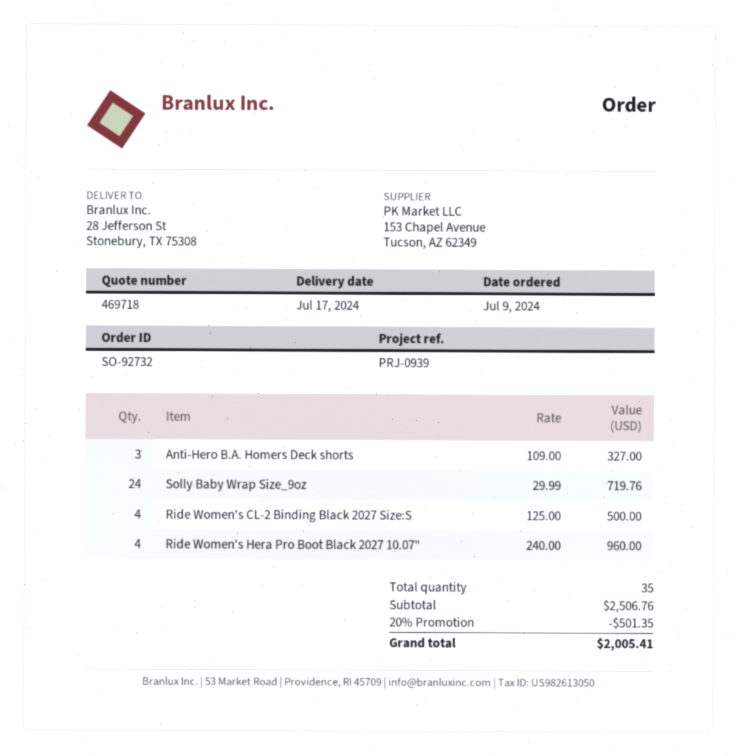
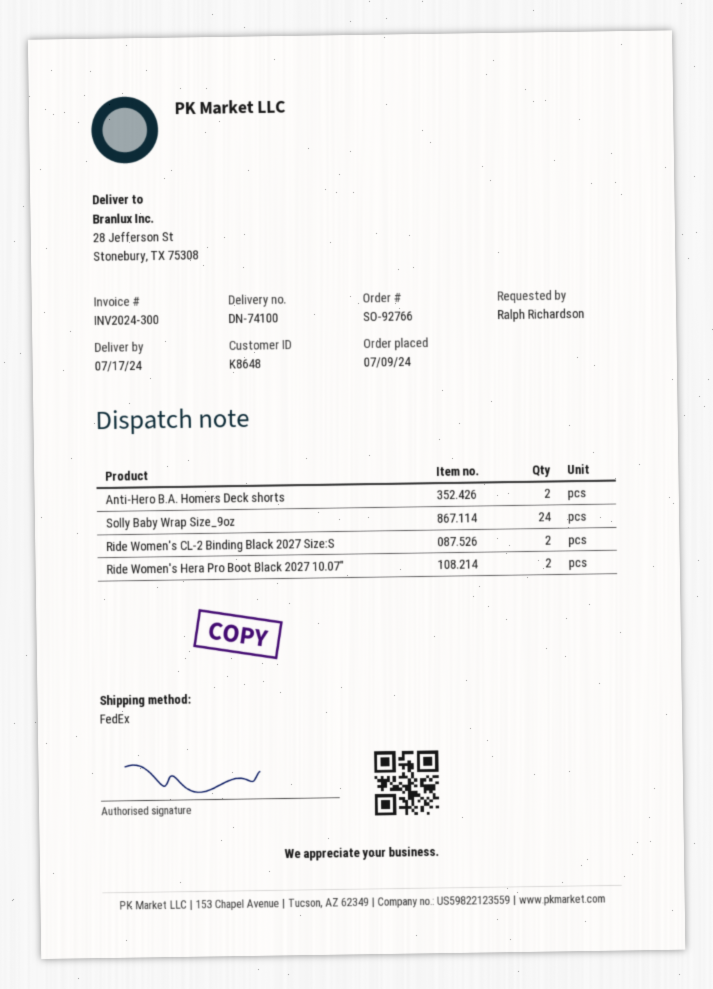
order number: SO-92732 -> SO-92766
Anti-Hero B.A. Homers Deck shorts: 3 -> 2
Ride Women's CL-2 Binding Black 2027 Size:S: 4 -> 2
Ride Women's Hera Pro Boot Black 2027 10.07": 4 -> 2

